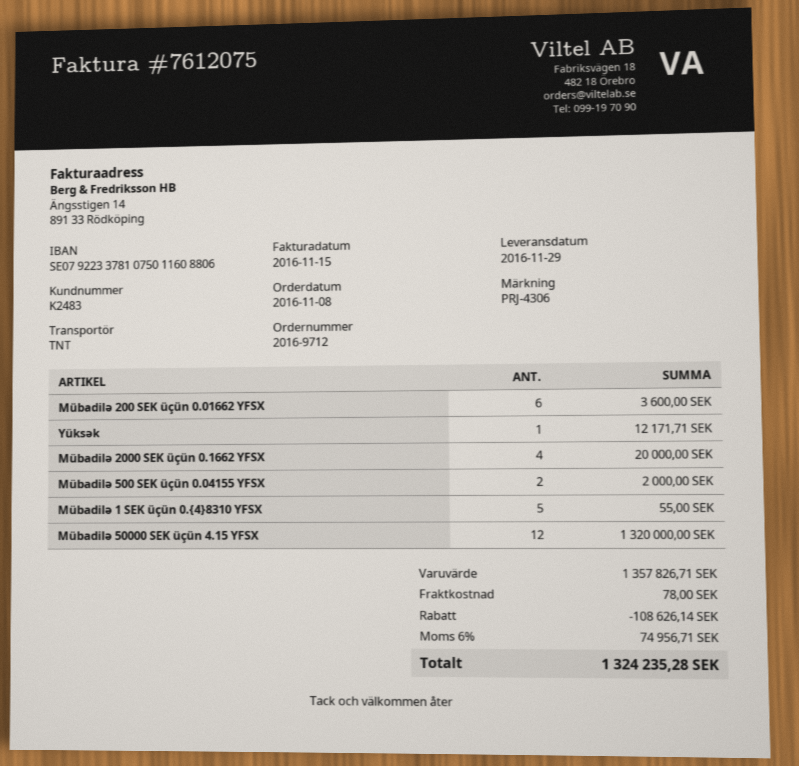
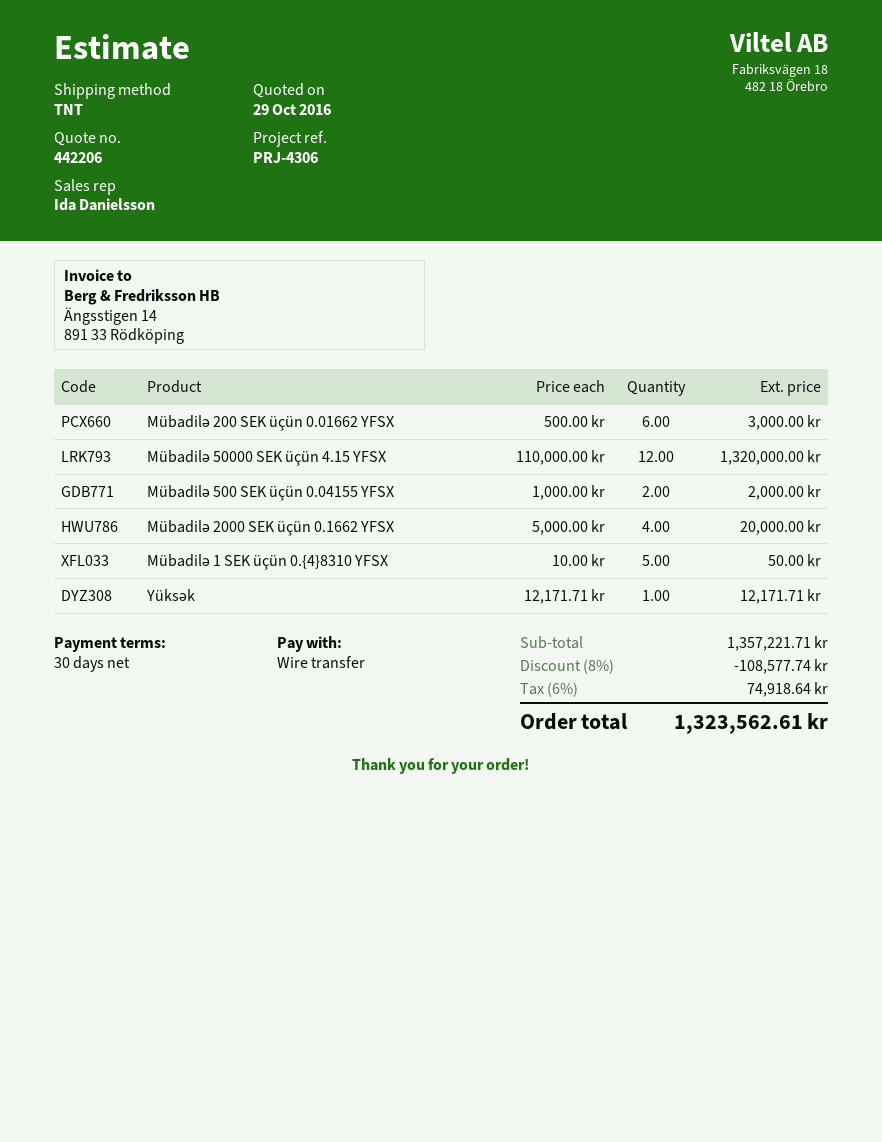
Mübadilə 200 SEK üçün 0.01662 YFSX: 6 for 3600.00 -> 6 for 3000.00
Mübadilə 1 SEK üçün 0.{4}8310 YFSX: 5 for 55.00 -> 5 for 50.00
subtotal: 1357826.71 -> 1357221.71
discount: 108626.14 -> 108577.74
shipping: 78.00 -> none
tax: 6% = 74956.71 -> 6% = 74918.64
total: 1324235.28 -> 1323562.61

